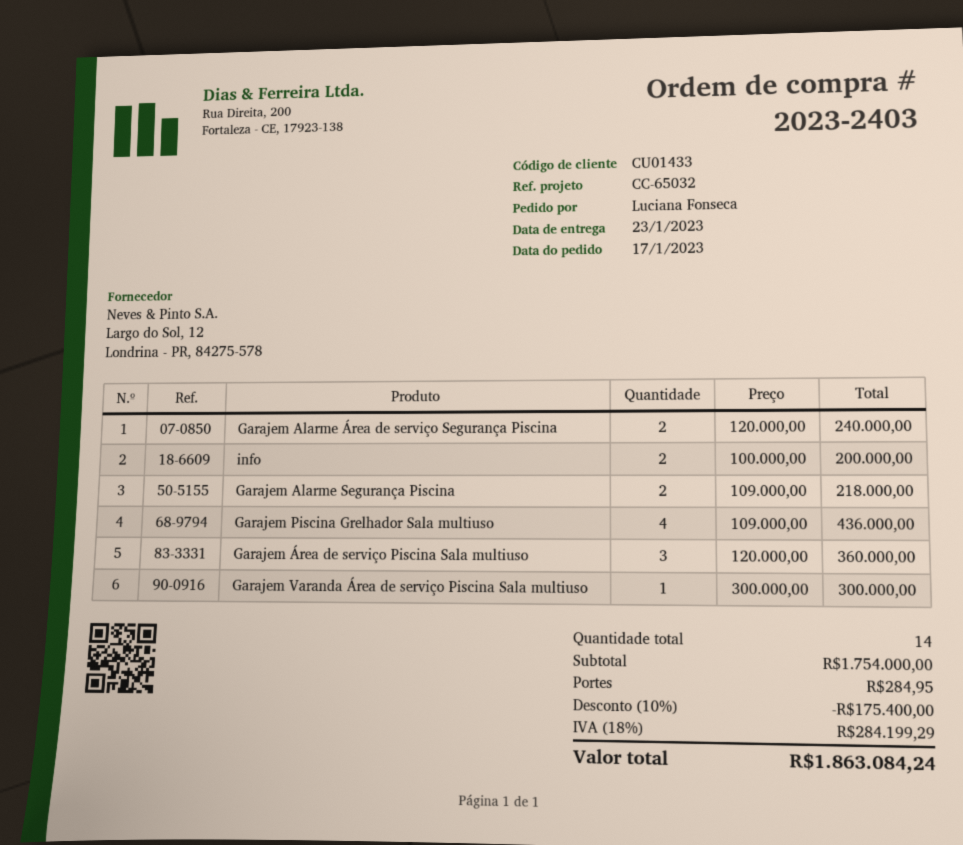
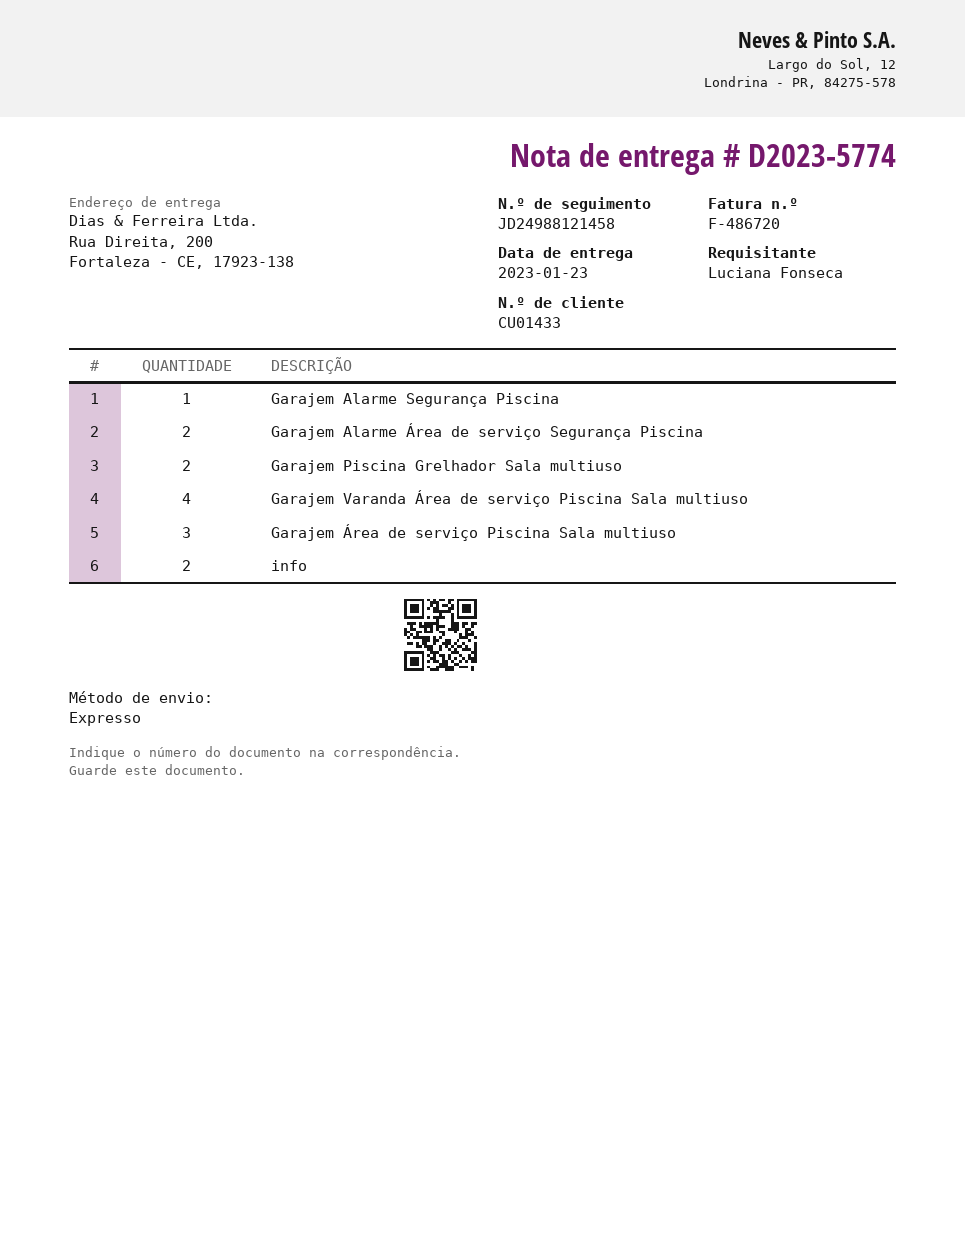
Garajem Alarme Segurança Piscina: 2 -> 1
Garajem Piscina Grelhador Sala multiuso: 4 -> 2
Garajem Varanda Área de serviço Piscina Sala multiuso: 1 -> 4

